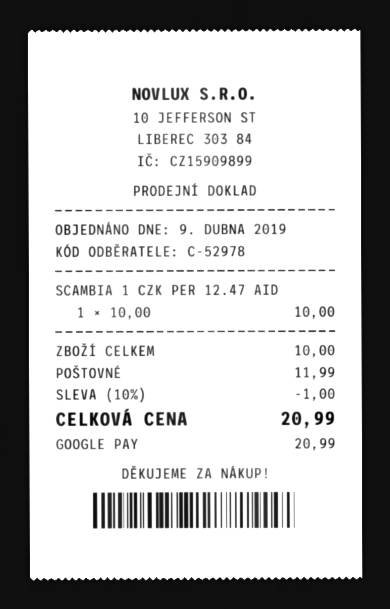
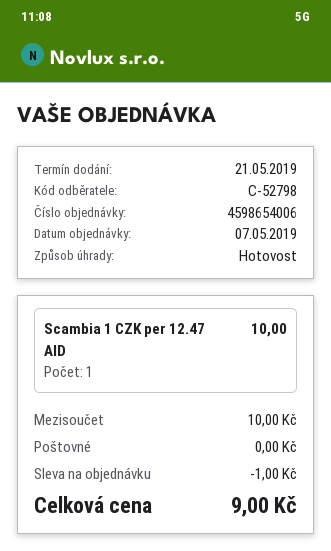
order date: 2019-04-09 -> 2019-05-07
customer number: C-52978 -> C-52798
payment method: Google Pay -> cash
shipping: 11.99 -> 0.00
total: 20.99 -> 9.00

